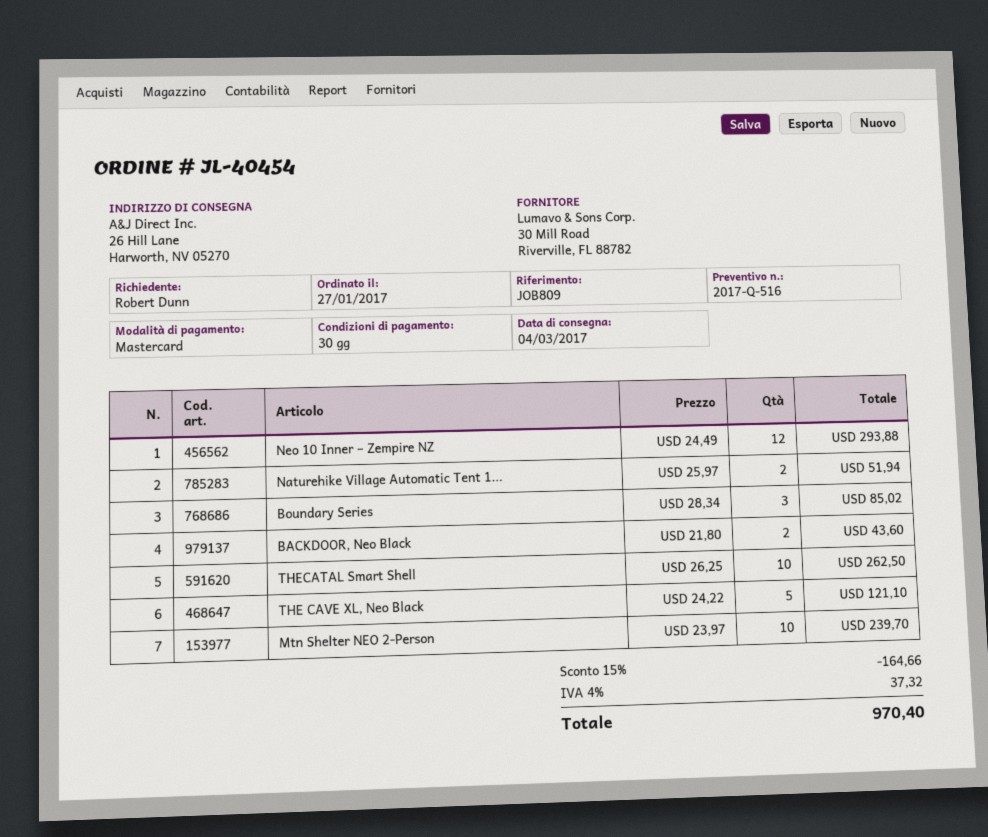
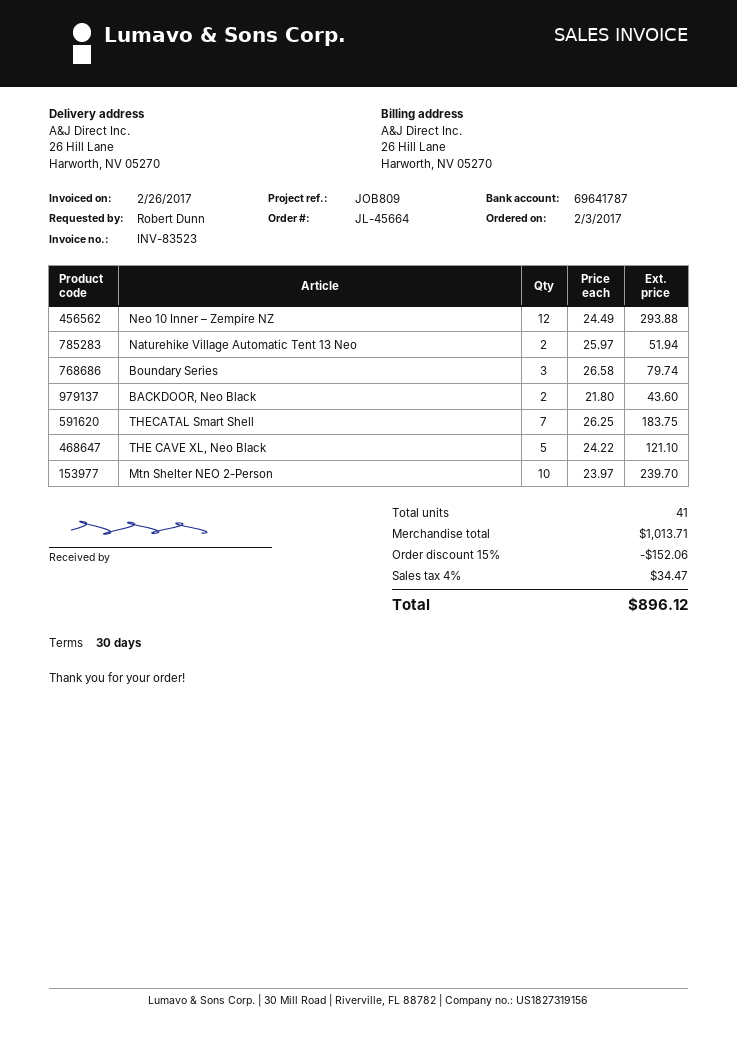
order number: JL-40454 -> JL-45664
order date: 2017-01-27 -> 2017-02-03
Boundary Series: 3 x 28.34 = 85.02 -> 3 x 26.58 = 79.74
THECATAL Smart Shell: 10 x 26.25 = 262.50 -> 7 x 26.25 = 183.75
discount: 15% = 164.66 -> 15% = 152.06
tax: 4% = 37.32 -> 4% = 34.47
total: 970.40 -> 896.12

